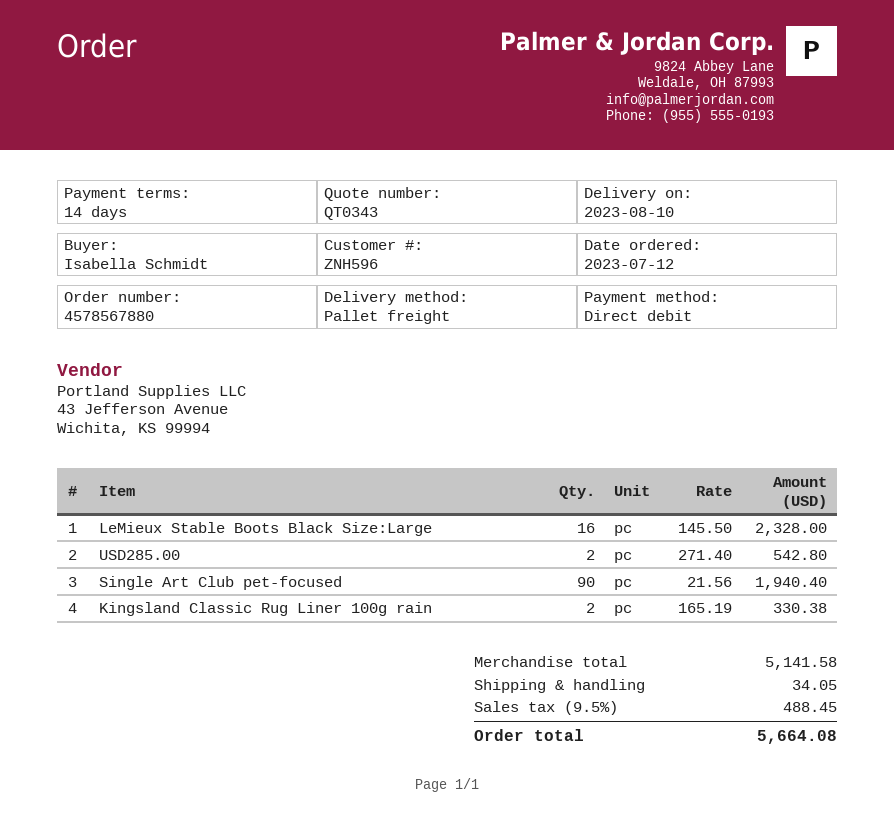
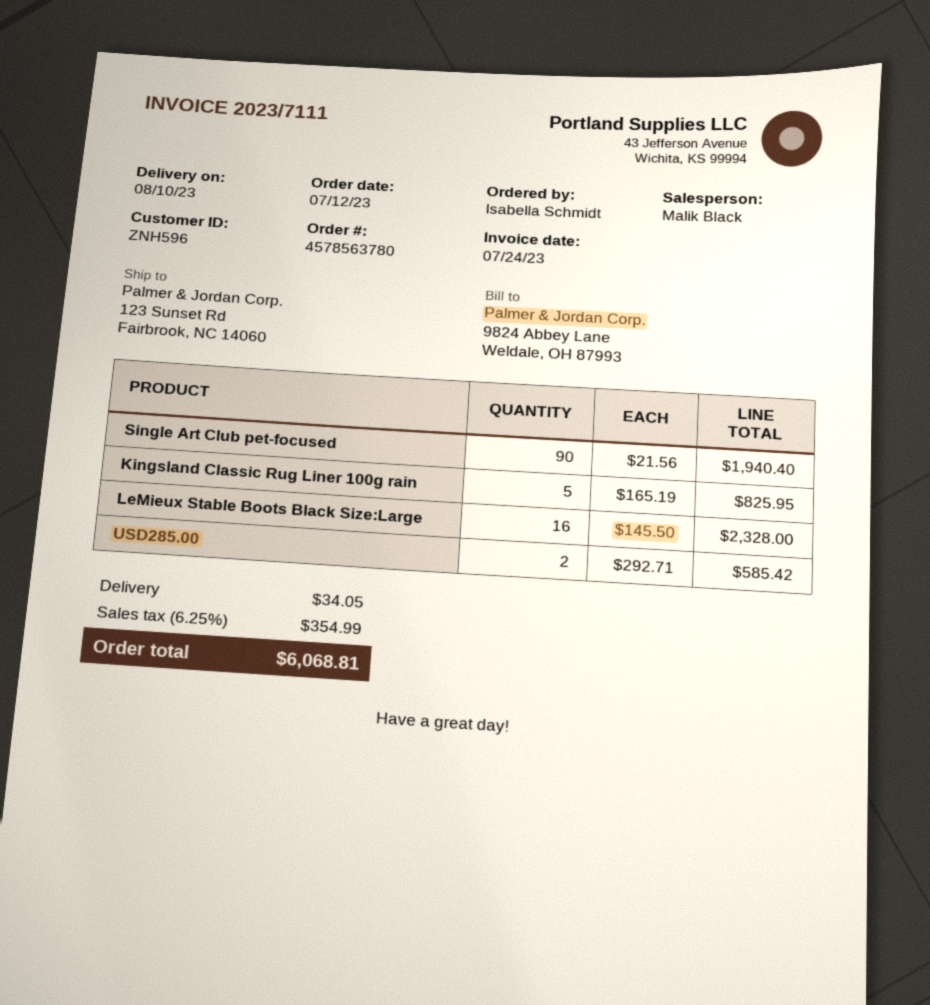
order number: 4578567880 -> 4578563780
USD285.00: 2 x 271.40 = 542.80 -> 2 x 292.71 = 585.42
Kingsland Classic Rug Liner 100g rain: 2 x 165.19 = 330.38 -> 5 x 165.19 = 825.95
tax: 9.5% = 488.45 -> 6.25% = 354.99
total: 5664.08 -> 6068.81

